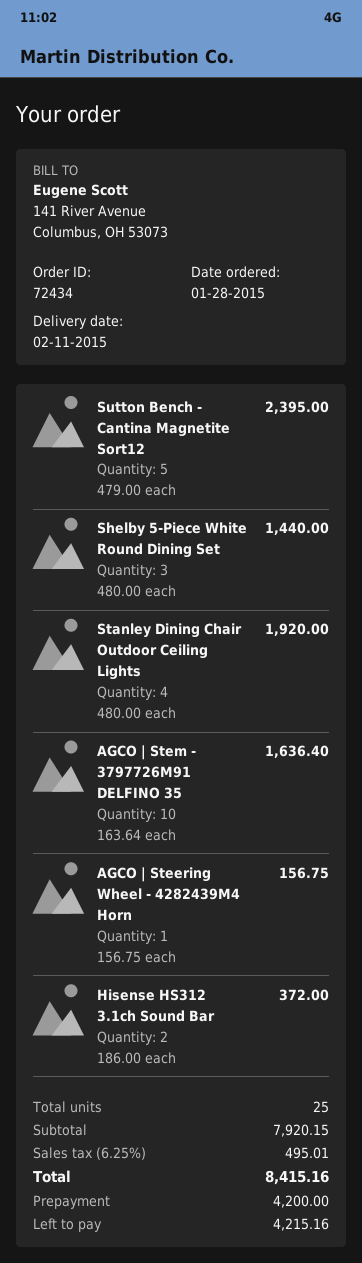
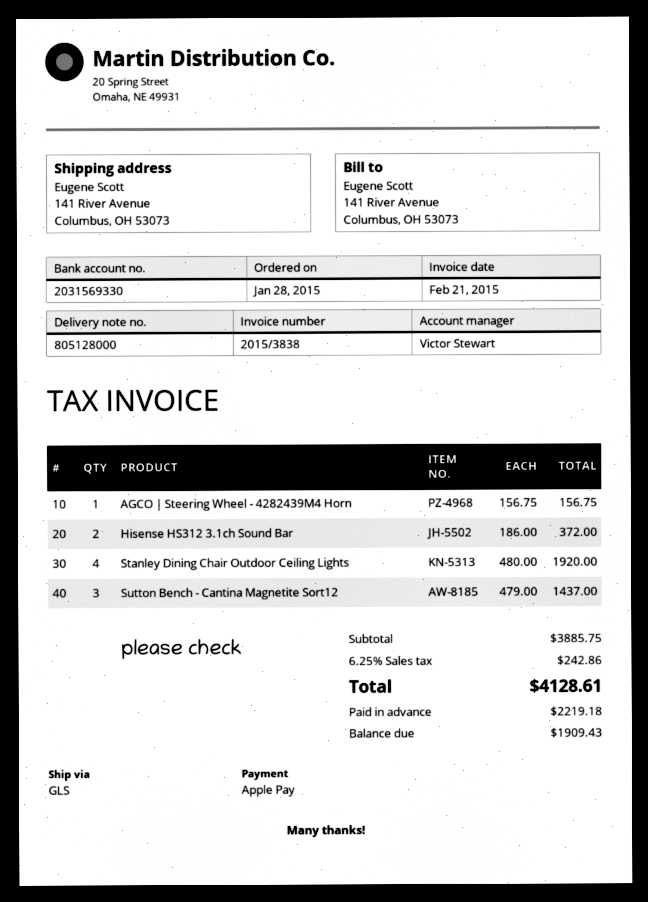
Sutton Bench - Cantina Magnetite Sort12: 5 x 479.00 = 2395.00 -> 3 x 479.00 = 1437.00
Shelby 5-Piece White Round Dining Set: 3 x 480.00 = 1440.00 -> none
AGCO | Stem - 3797726M91 DELFINO 35: 10 x 163.64 = 1636.40 -> none
subtotal: 7920.15 -> 3885.75
tax: 6.25% = 495.01 -> 6.25% = 242.86
total: 8415.16 -> 4128.61
deposit: 4200.00 -> 2219.18
balance: 4215.16 -> 1909.43

